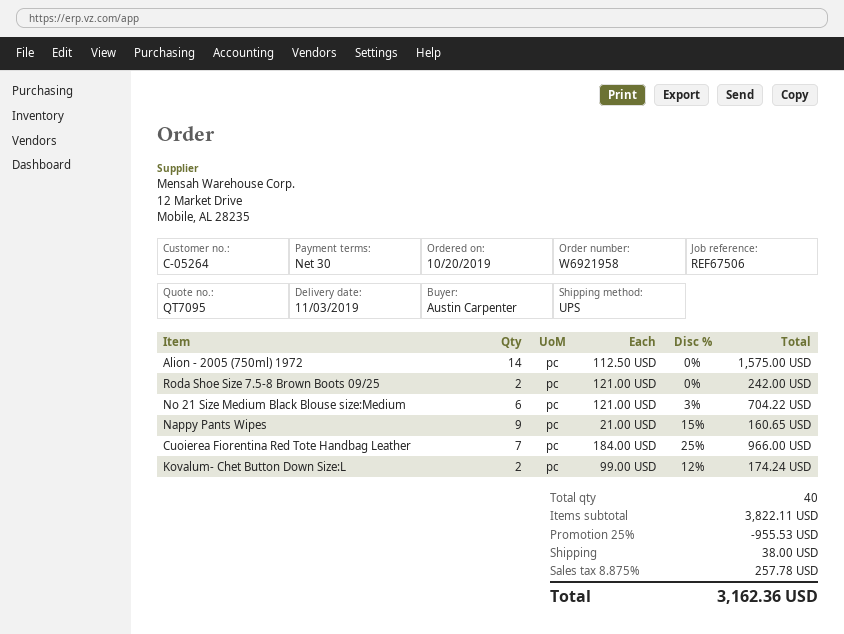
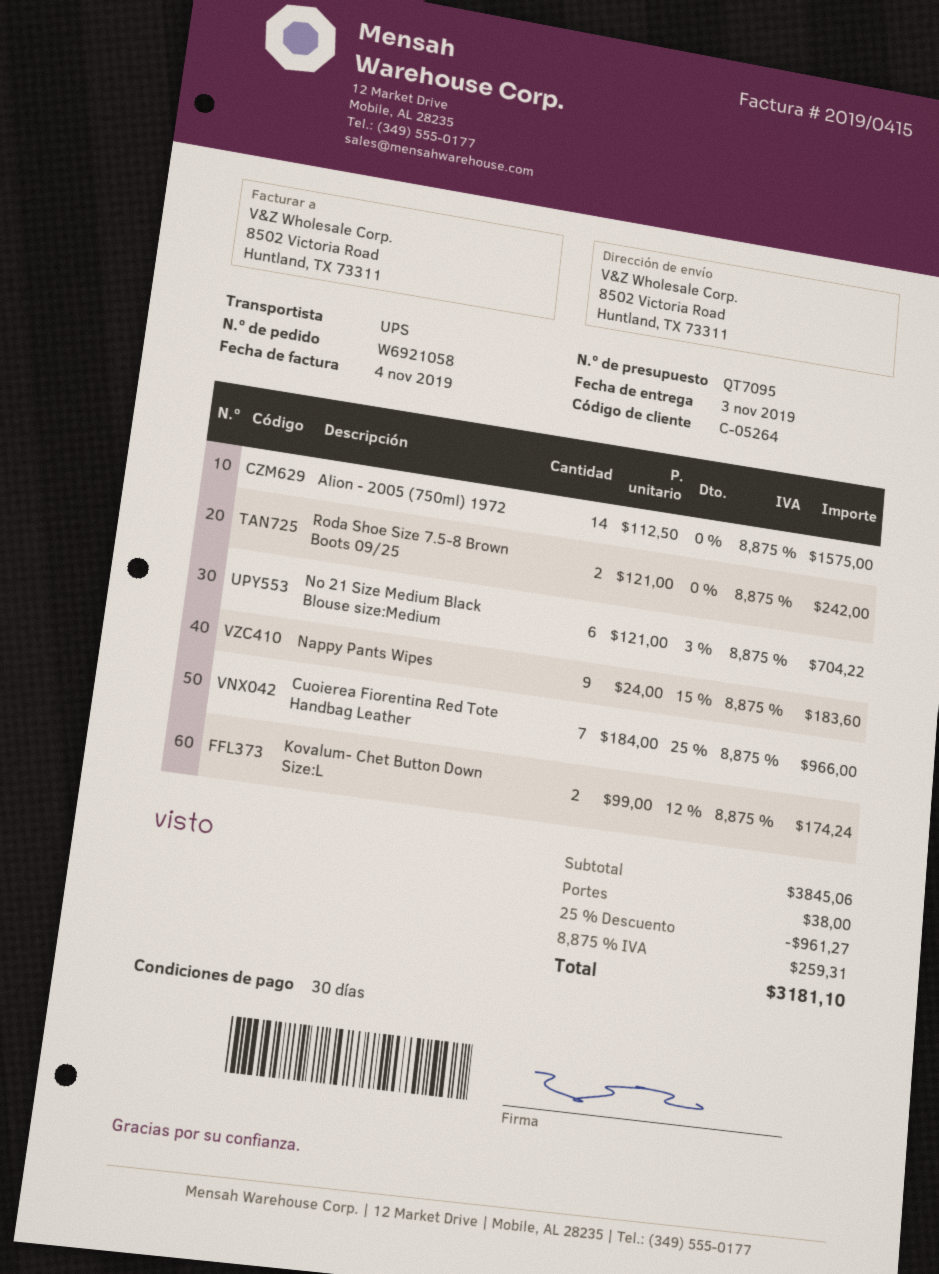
order number: W6921958 -> W6921058
Nappy Pants Wipes: 9 x 21.00 - 15% = 160.65 -> 9 x 24.00 - 15% = 183.60
subtotal: 3822.11 -> 3845.06
discount: 25% = 955.53 -> 25% = 961.27
tax: 8.875% = 257.78 -> 8.875% = 259.31
total: 3162.36 -> 3181.10

